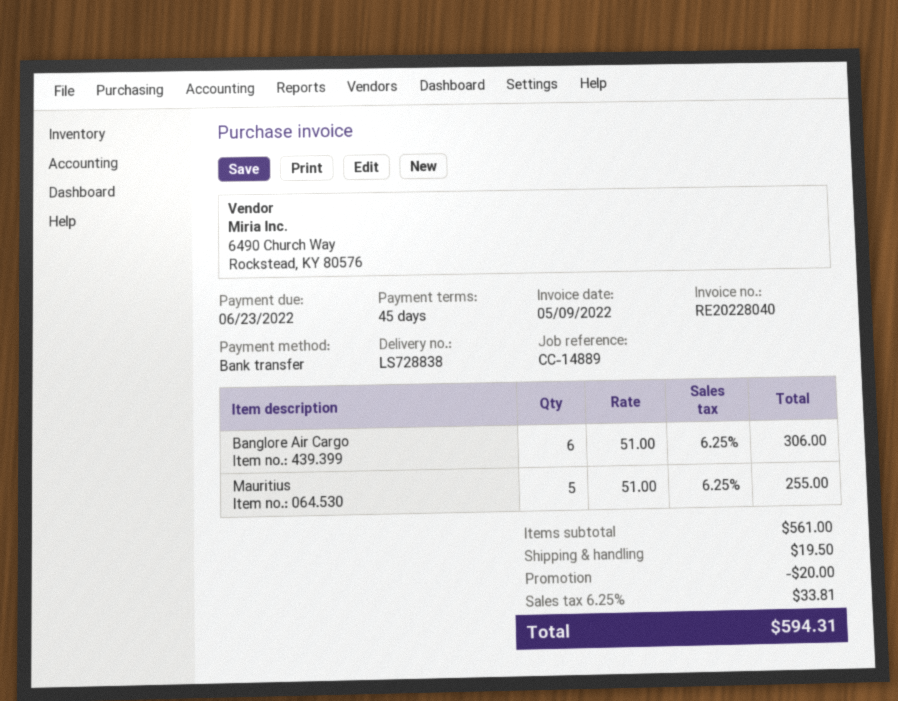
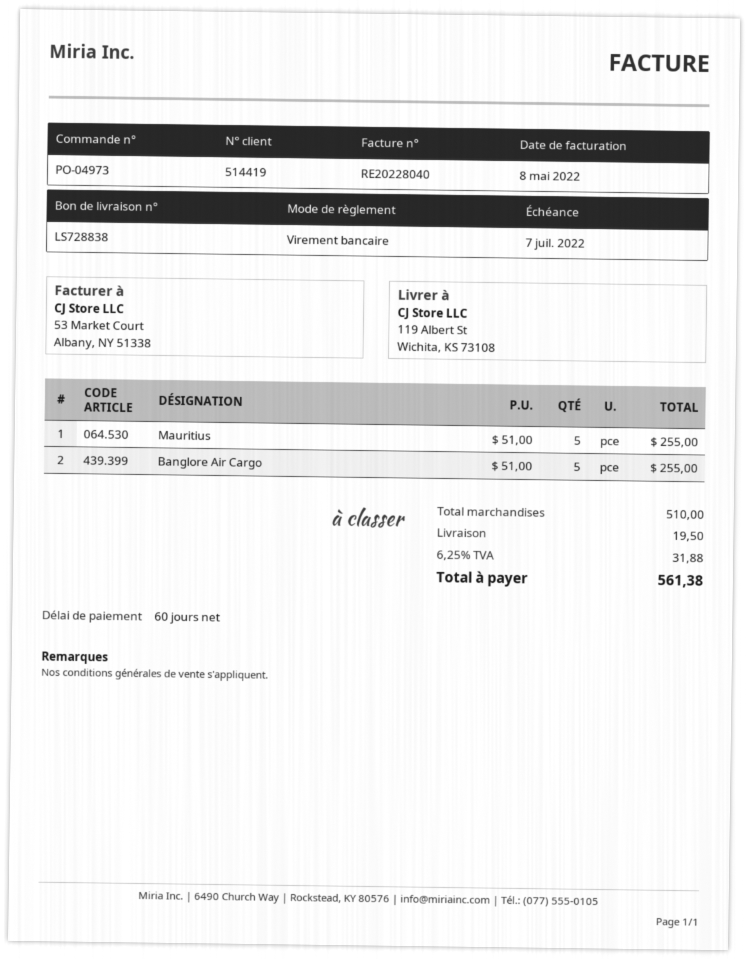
invoice date: 2022-05-09 -> 2022-05-08
payment terms: 45 days -> 60 days
due date: 2022-06-23 -> 2022-07-07
Banglore Air Cargo: 6 x 51.00 = 306.00 -> 5 x 51.00 = 255.00
subtotal: 561.00 -> 510.00
discount: 20.00 -> none
tax: 6.25% = 33.81 -> 6.25% = 31.88
total: 594.31 -> 561.38

